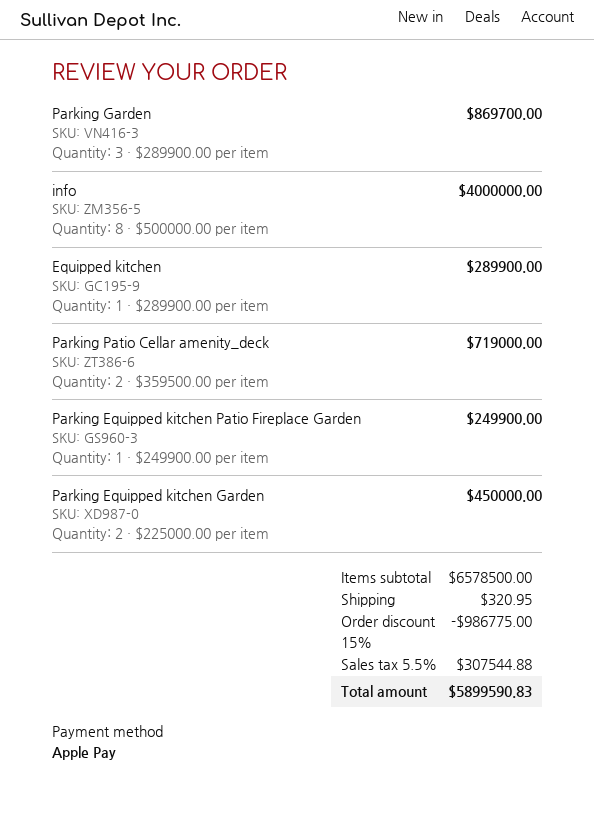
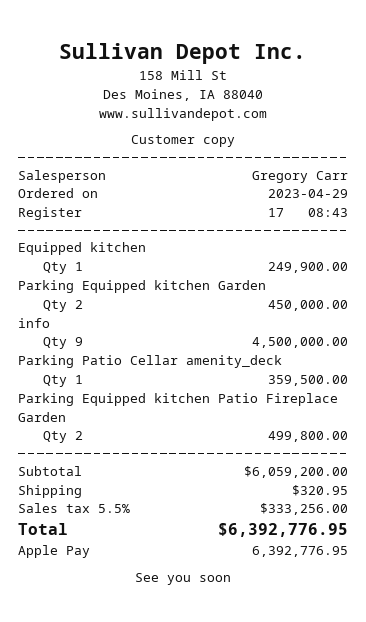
Parking Garden: 3 for 869700.00 -> none
info: 8 for 4000000.00 -> 9 for 4500000.00
Equipped kitchen: 1 for 289900.00 -> 1 for 249900.00
Parking Patio Cellar amenity_deck: 2 for 719000.00 -> 1 for 359500.00
Parking Equipped kitchen Patio Fireplace Garden: 1 for 249900.00 -> 2 for 499800.00
subtotal: 6578500.00 -> 6059200.00
discount: 15% = 986775.00 -> none
tax: 5.5% = 307544.88 -> 5.5% = 333256.00
total: 5899590.83 -> 6392776.95

